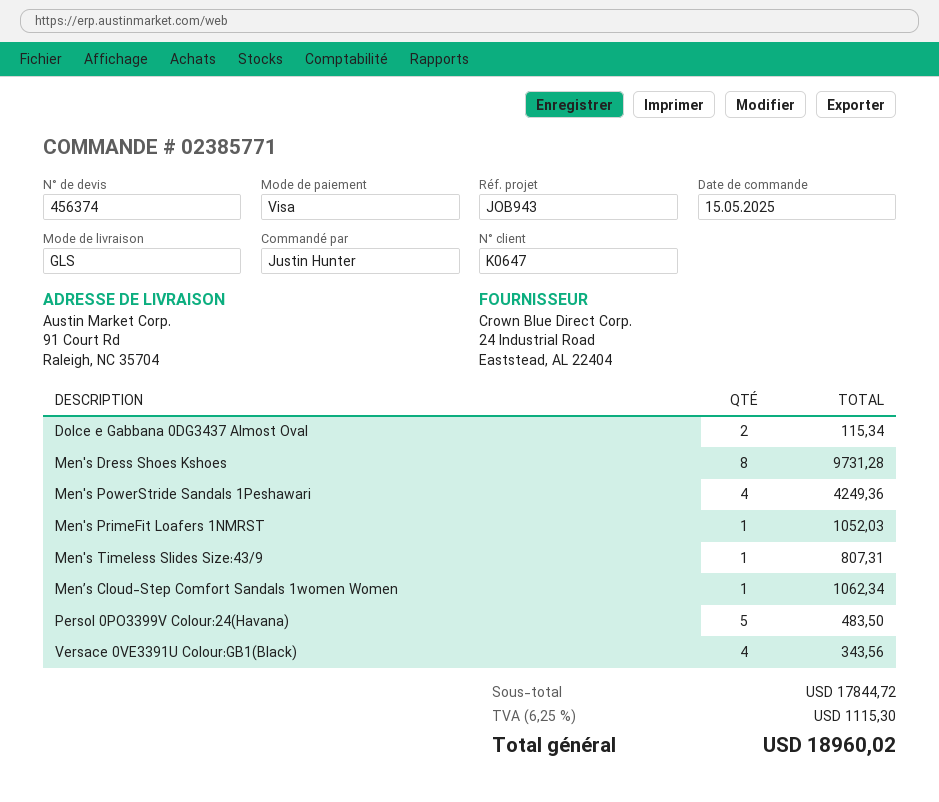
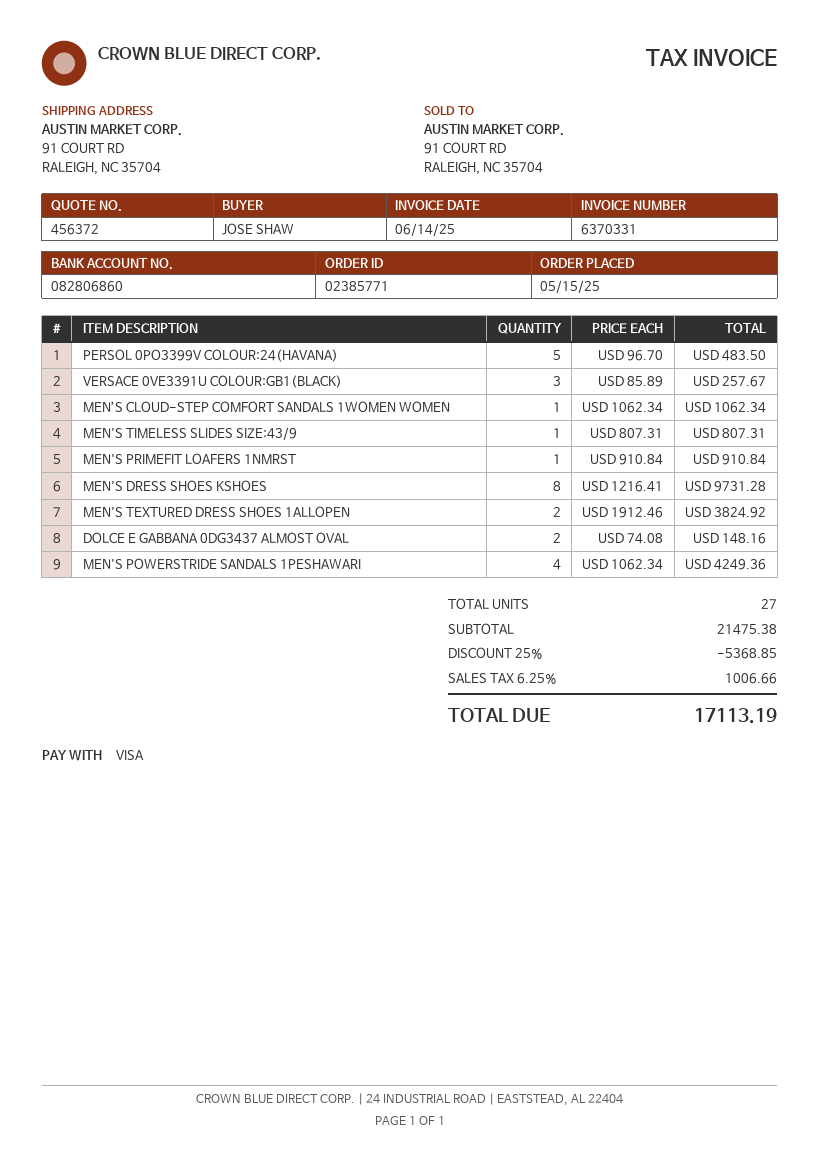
quote number: 456374 -> 456372
ordered by: Justin Hunter -> JOSE SHAW
Dolce e Gabbana 0DG3437 Almost Oval: 2 for 115.34 -> 2 for 148.16
Men's PrimeFit Loafers 1NMRST: 1 for 1052.03 -> 1 for 910.84
Versace 0VE3391U Colour:GB1(Black): 4 for 343.56 -> 3 for 257.67
MEN'S TEXTURED DRESS SHOES 1ALLOPEN: none -> 2 for 3824.92
subtotal: 17844.72 -> 21475.38
discount: none -> 25% = 5368.85
tax: 6.25% = 1115.30 -> 6.25% = 1006.66
total: 18960.02 -> 17113.19

